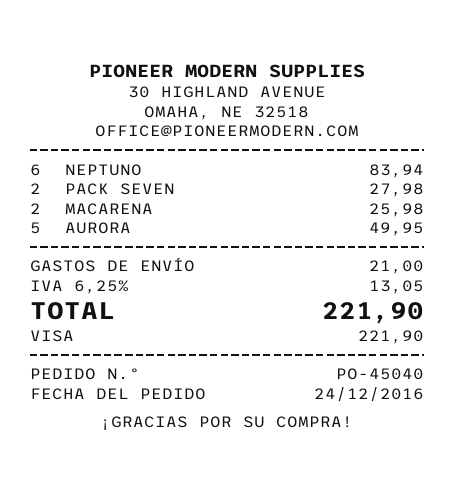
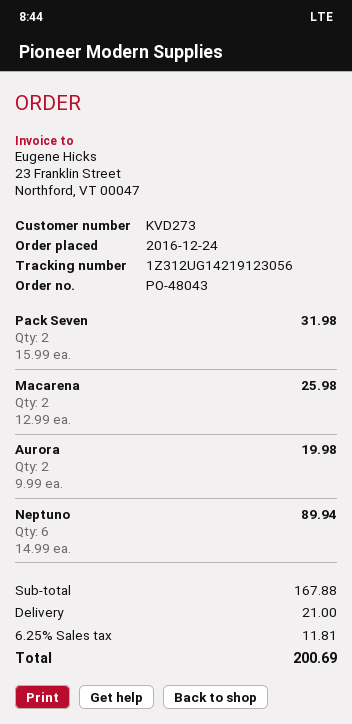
order number: PO-45040 -> PO-48043
NEPTUNO: 6 for 83.94 -> 6 for 89.94
PACK SEVEN: 2 for 27.98 -> 2 for 31.98
AURORA: 5 for 49.95 -> 2 for 19.98
tax: 6.25% = 13.05 -> 6.25% = 11.81
total: 221.90 -> 200.69

